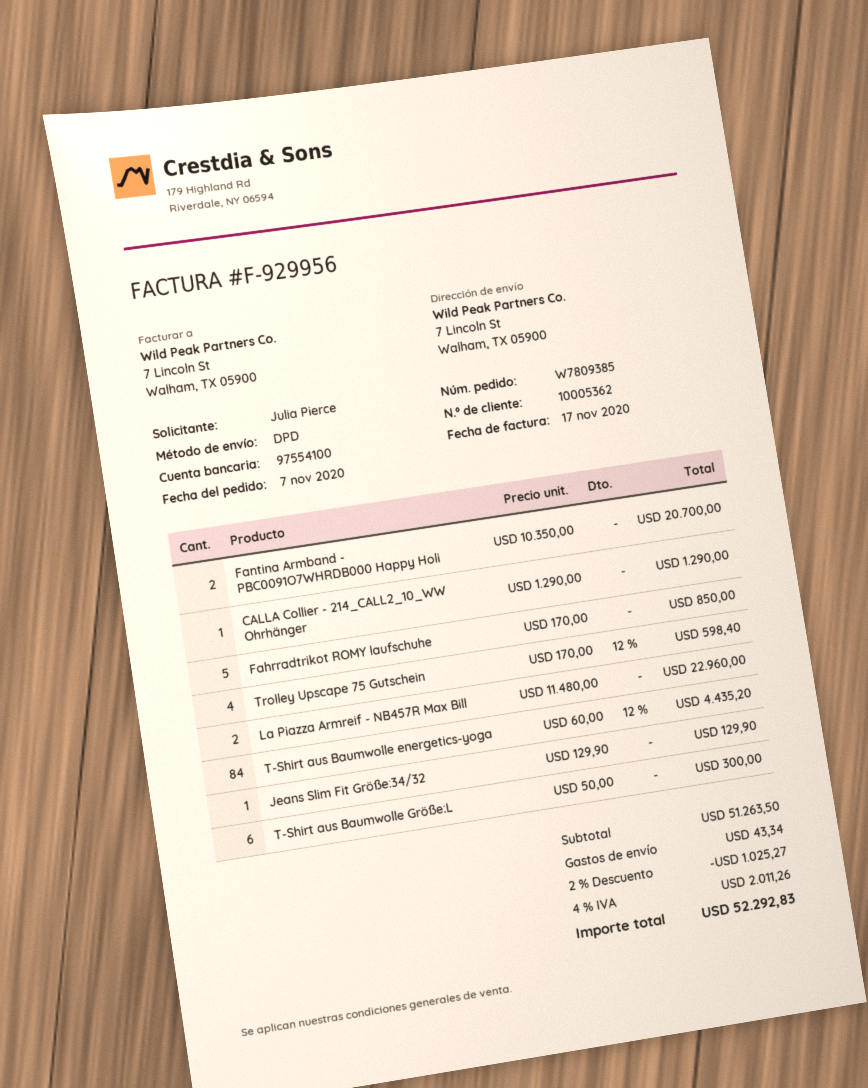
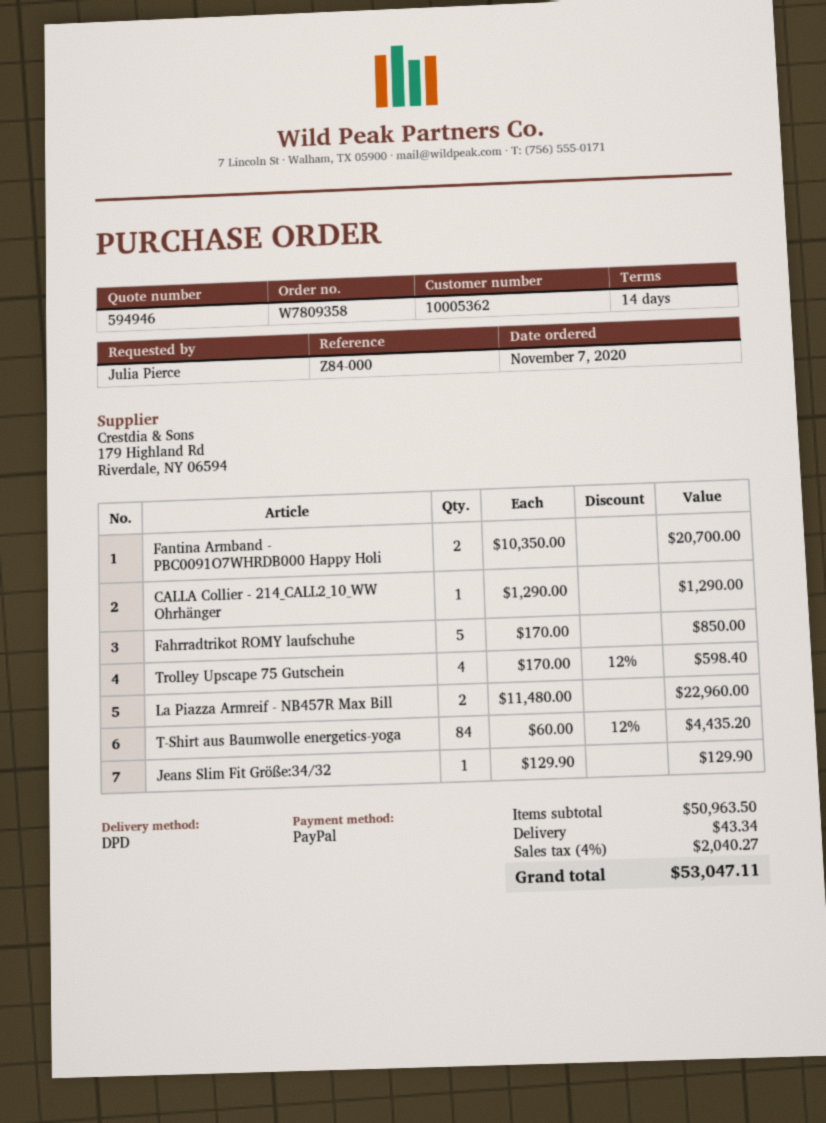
order number: W7809385 -> W7809358
T-Shirt aus Baumwolle Größe:L: 6 x 50.00 = 300.00 -> none
subtotal: 51263.50 -> 50963.50
discount: 2% = 1025.27 -> none
tax: 4% = 2011.26 -> 4% = 2040.27
total: 52292.83 -> 53047.11

